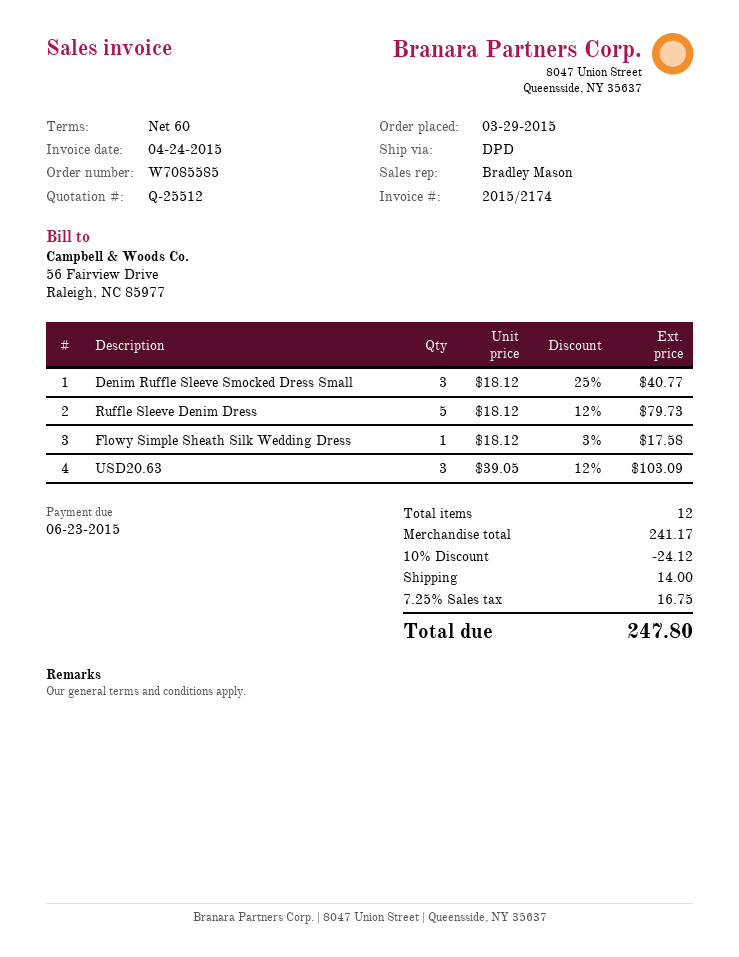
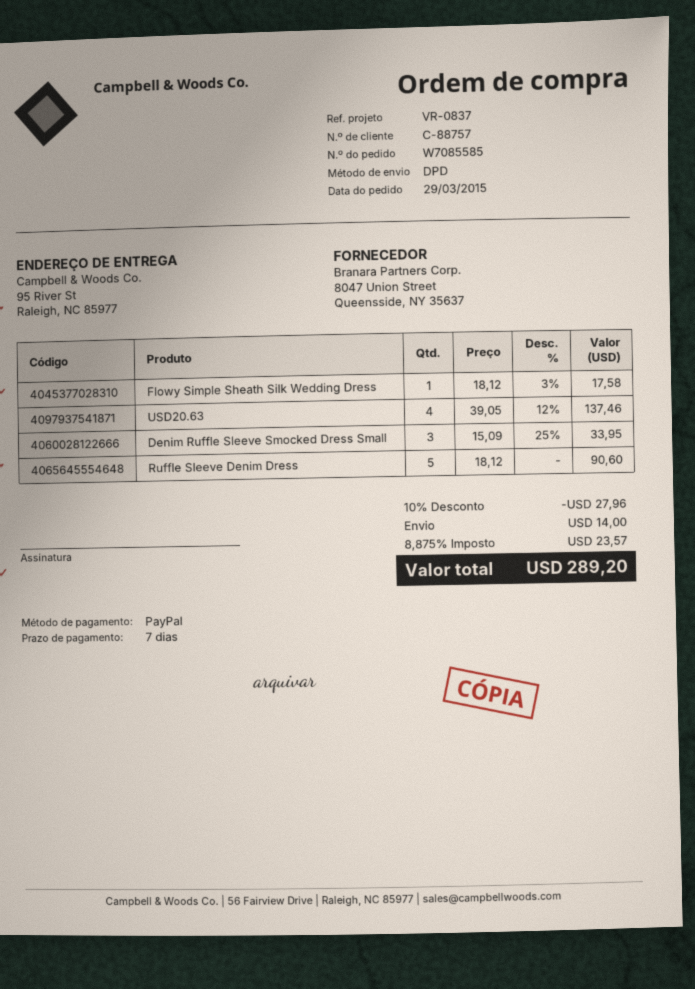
payment terms: 60 days -> 7 days
Denim Ruffle Sleeve Smocked Dress Small: 3 x 18.12 - 25% = 40.77 -> 3 x 15.09 - 25% = 33.95
Ruffle Sleeve Denim Dress: 5 x 18.12 - 12% = 79.73 -> 5 x 18.12 = 90.60
USD20.63: 3 x 39.05 - 12% = 103.09 -> 4 x 39.05 - 12% = 137.46
discount: 10% = 24.12 -> 10% = 27.96
tax: 7.25% = 16.75 -> 8.875% = 23.57
total: 247.80 -> 289.20

